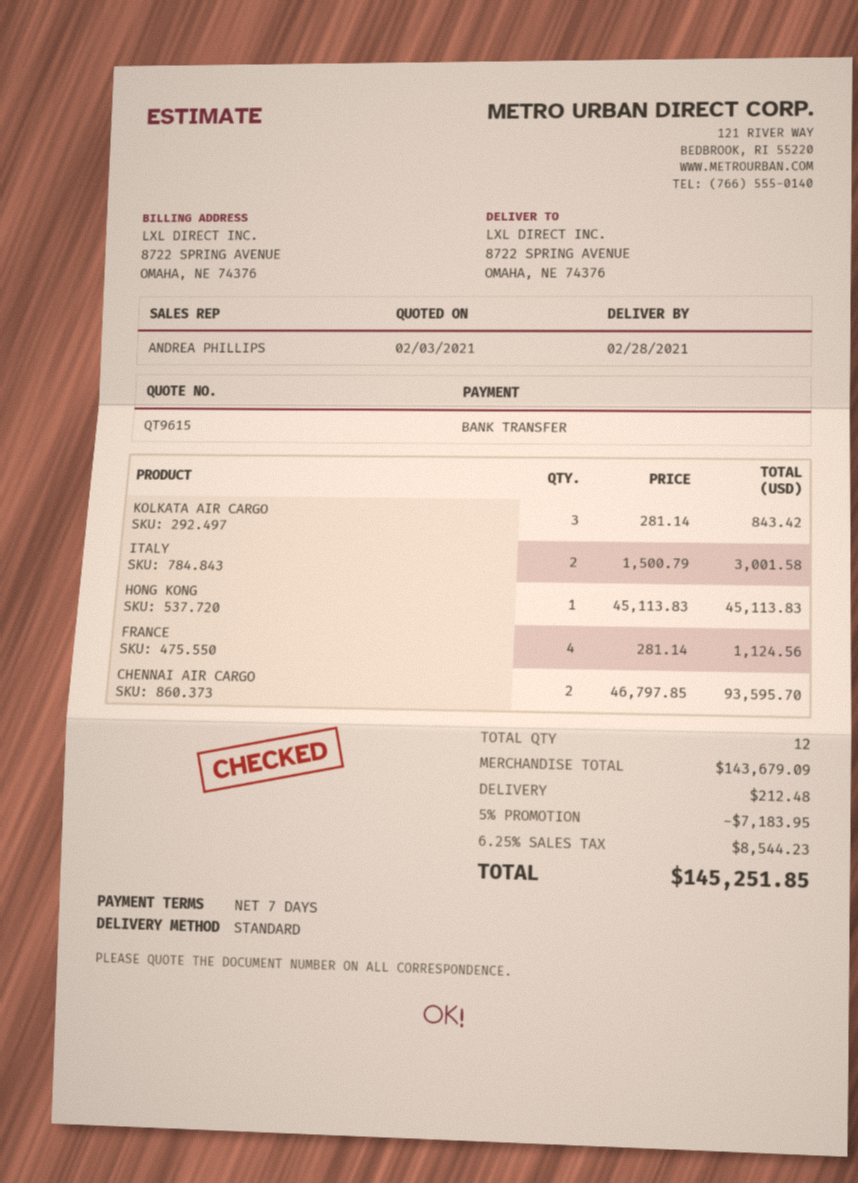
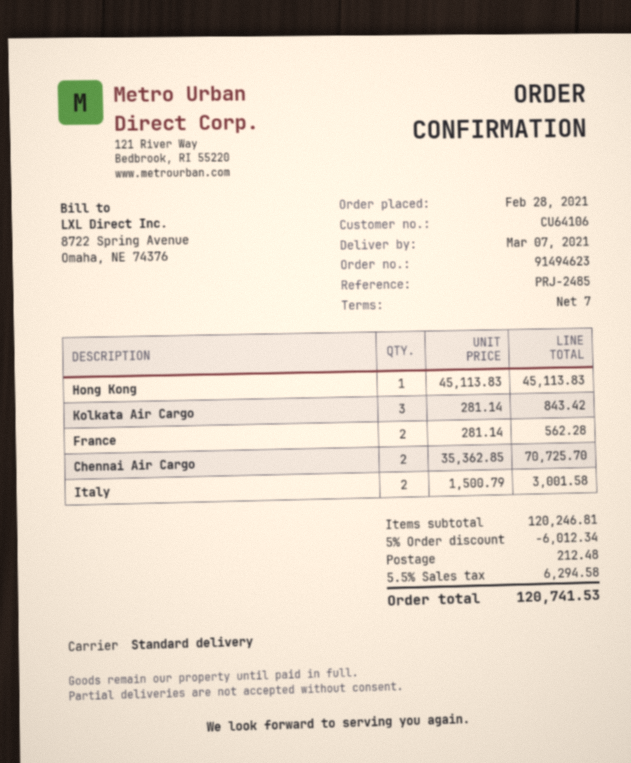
delivery date: 2021-02-28 -> 2021-03-07
FRANCE: 4 x 281.14 = 1124.56 -> 2 x 281.14 = 562.28
CHENNAI AIR CARGO: 2 x 46797.85 = 93595.70 -> 2 x 35362.85 = 70725.70
subtotal: 143679.09 -> 120246.81
discount: 5% = 7183.95 -> 5% = 6012.34
tax: 6.25% = 8544.23 -> 5.5% = 6294.58
total: 145251.85 -> 120741.53

